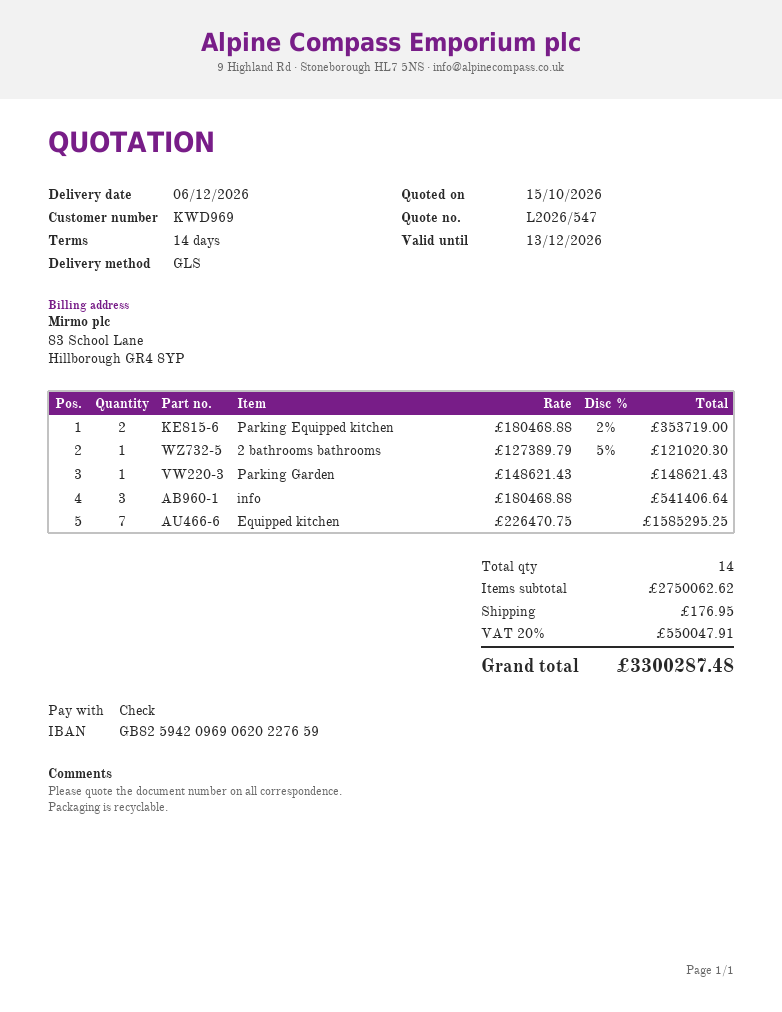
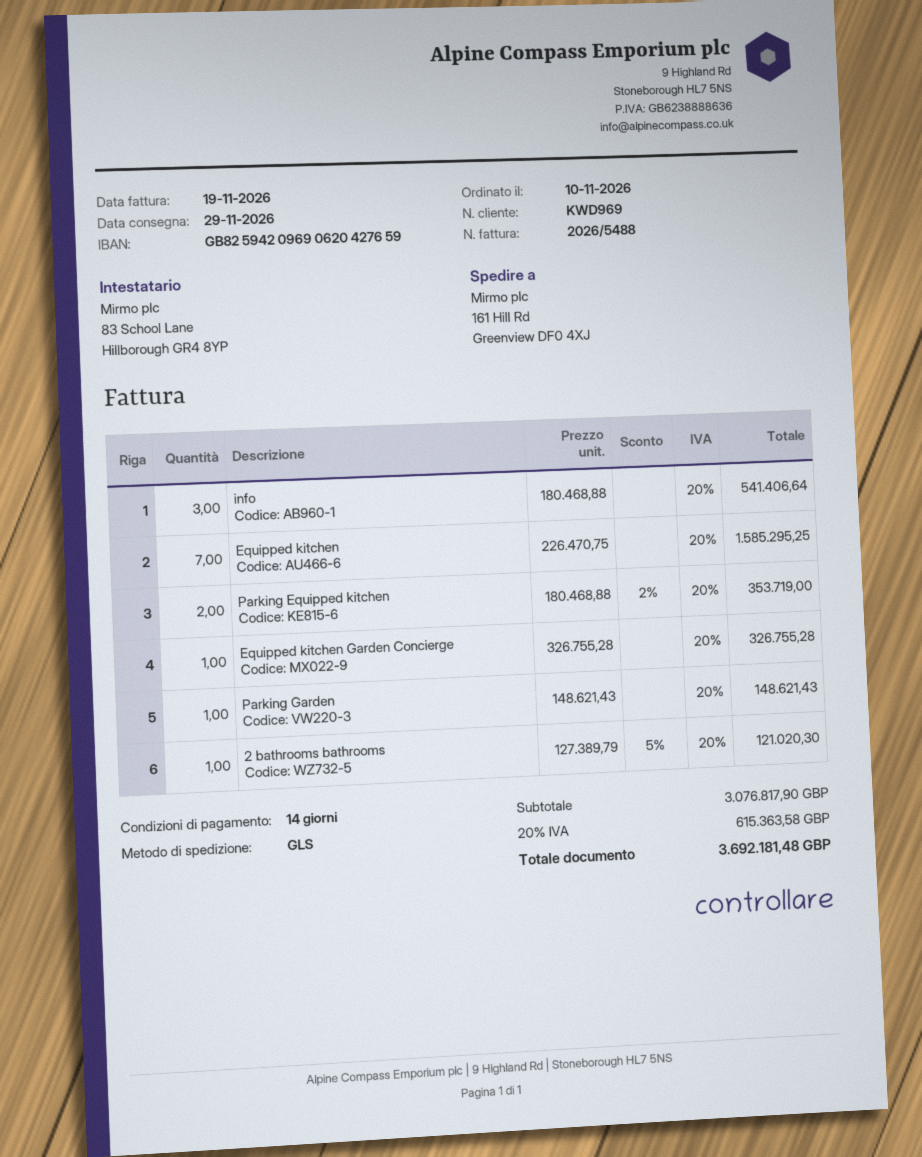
delivery date: 2026-12-06 -> 2026-11-29
bank account: GB82594209690620227659 -> GB82594209690620427659
Equipped kitchen Garden Concierge: none -> 1 x 326755.28 = 326755.28
subtotal: 2750062.62 -> 3076817.90
shipping: 176.95 -> none
tax: 20% = 550047.91 -> 20% = 615363.58
total: 3300287.48 -> 3692181.48

